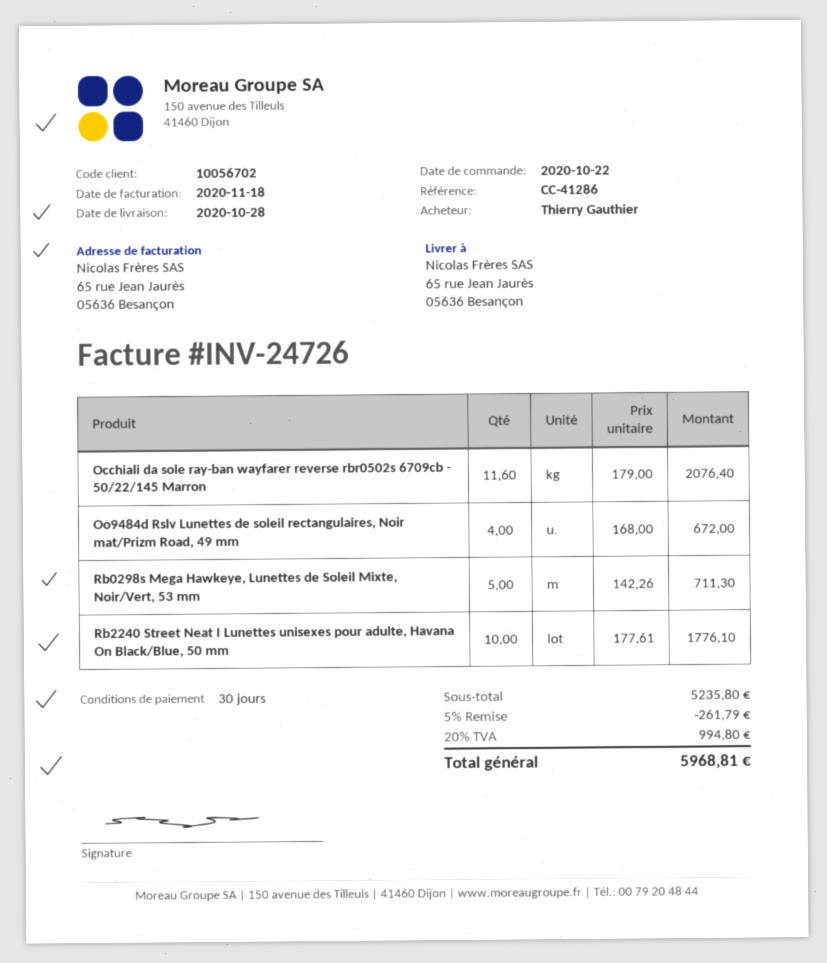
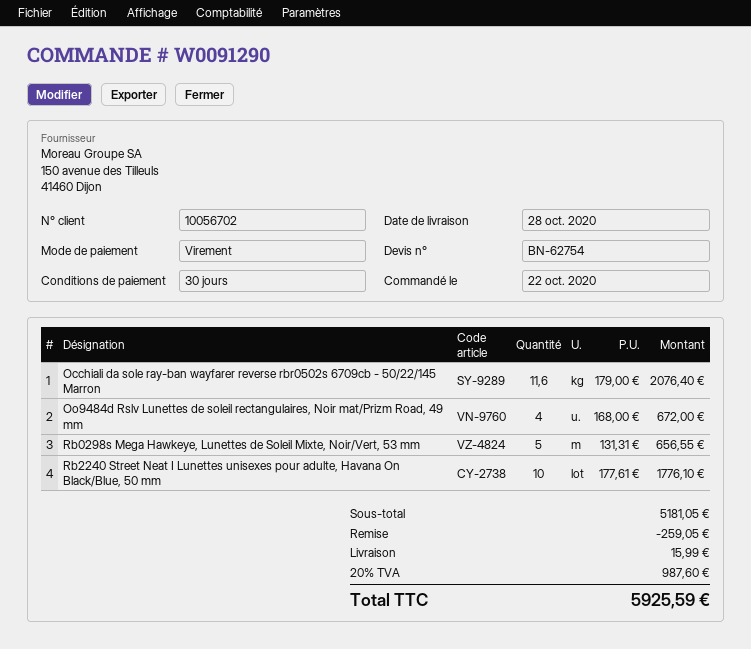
Rb0298s Mega Hawkeye, Lunettes de Soleil Mixte, Noir/Vert, 53 mm: 5 x 142.26 = 711.30 -> 5 x 131.31 = 656.55
subtotal: 5235.80 -> 5181.05
discount: 261.79 -> 259.05
shipping: none -> 15.99
tax: 20% = 994.80 -> 20% = 987.60
total: 5968.81 -> 5925.59

